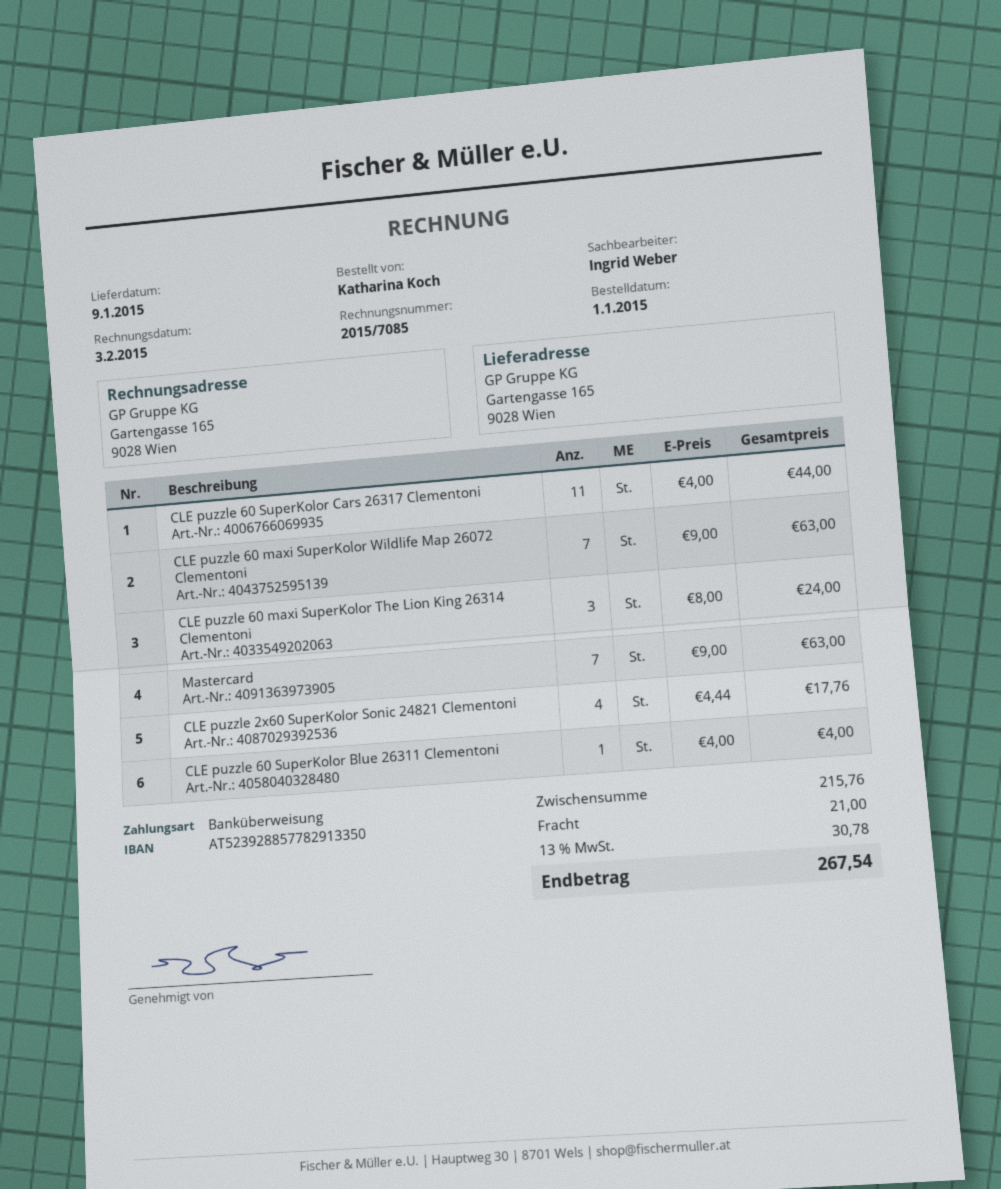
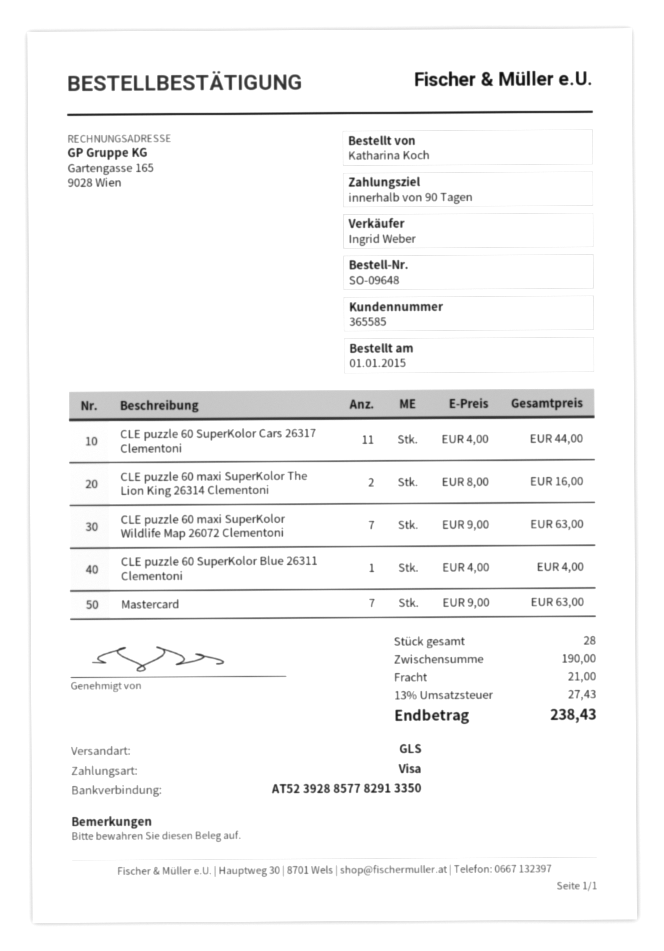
payment method: bank transfer -> Visa
CLE puzzle 60 maxi SuperKolor The Lion King 26314 Clementoni: 3 x 8.00 = 24.00 -> 2 x 8.00 = 16.00
CLE puzzle 2x60 SuperKolor Sonic 24821 Clementoni: 4 x 4.44 = 17.76 -> none
subtotal: 215.76 -> 190.00
tax: 13% = 30.78 -> 13% = 27.43
total: 267.54 -> 238.43

